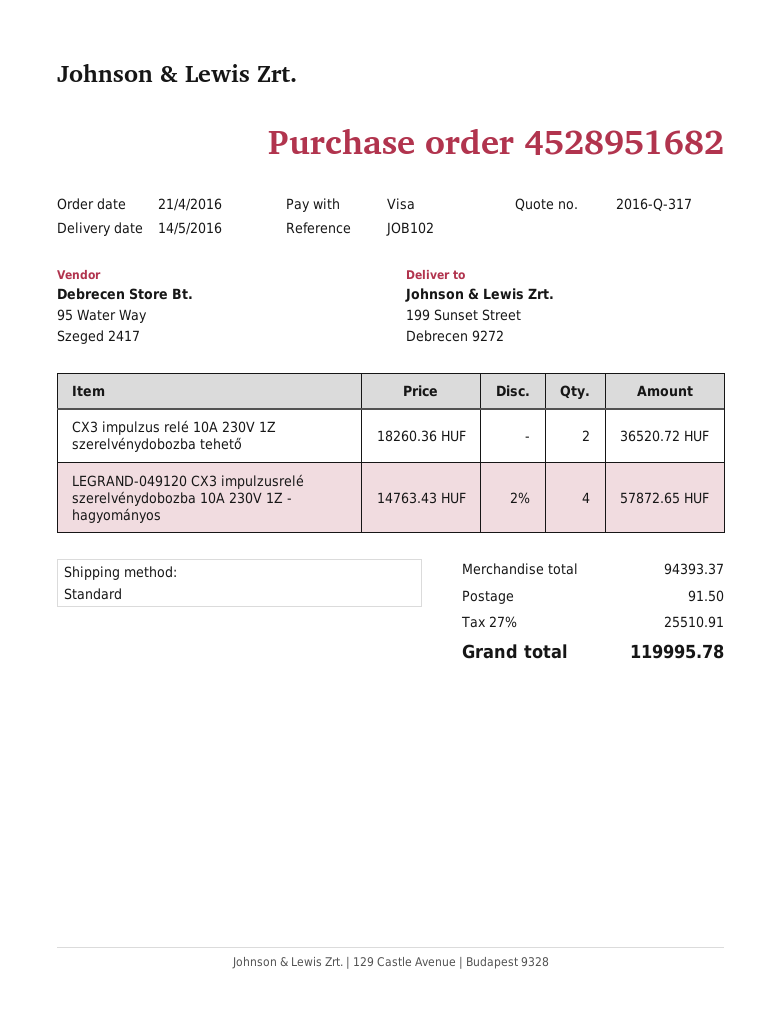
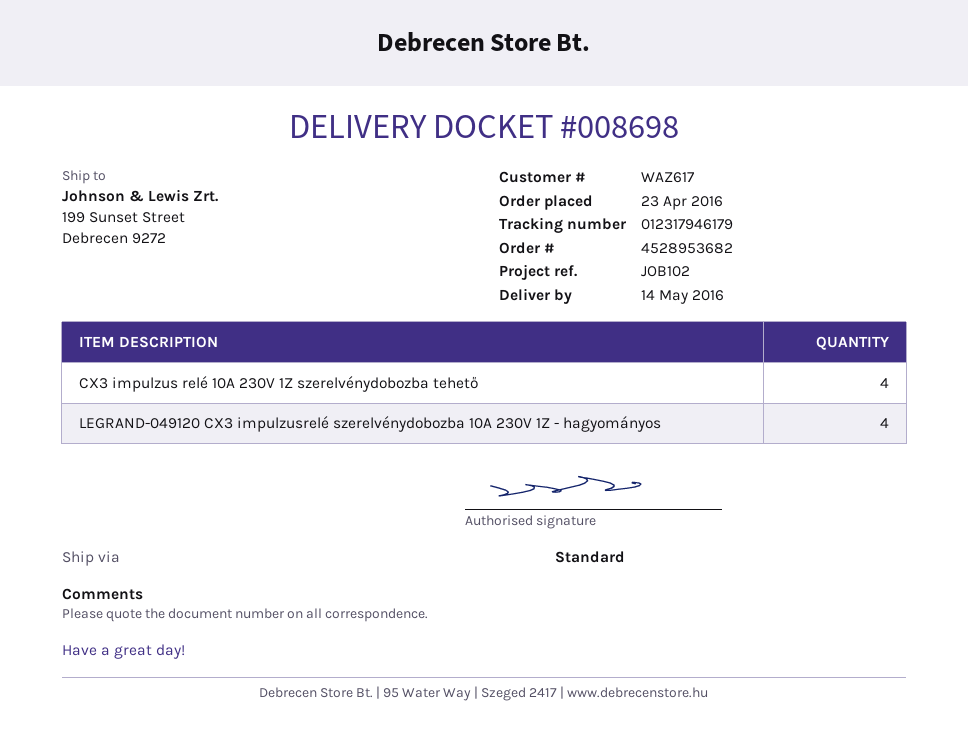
order number: 4528951682 -> 4528953682
order date: 2016-04-21 -> 2016-04-23
CX3 impulzus relé 10A 230V 1Z szerelvénydobozba tehető: 2 -> 4

